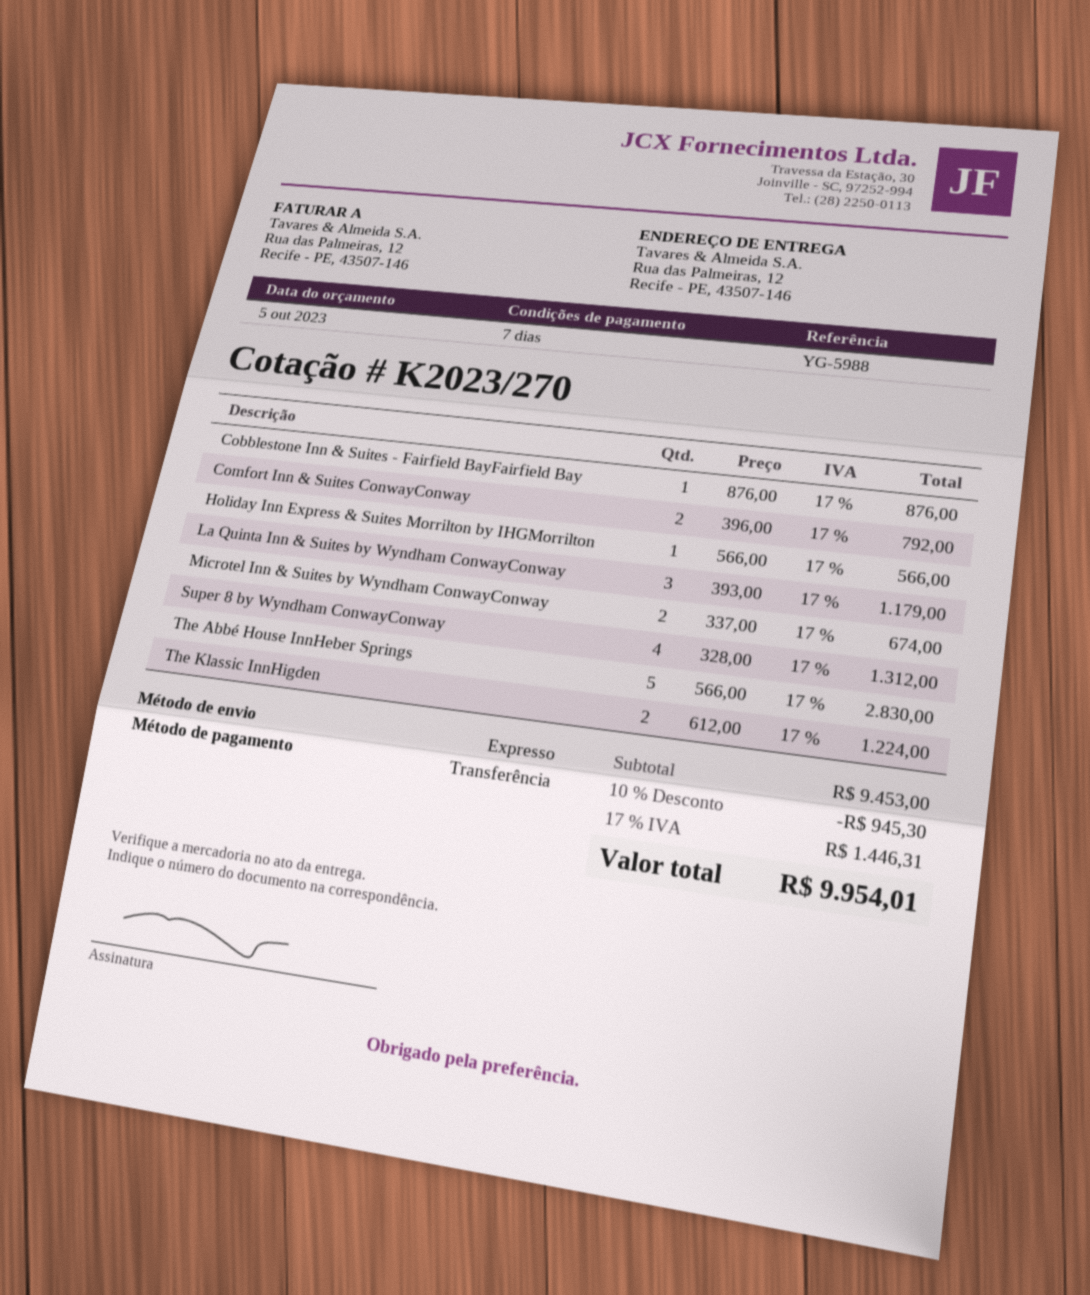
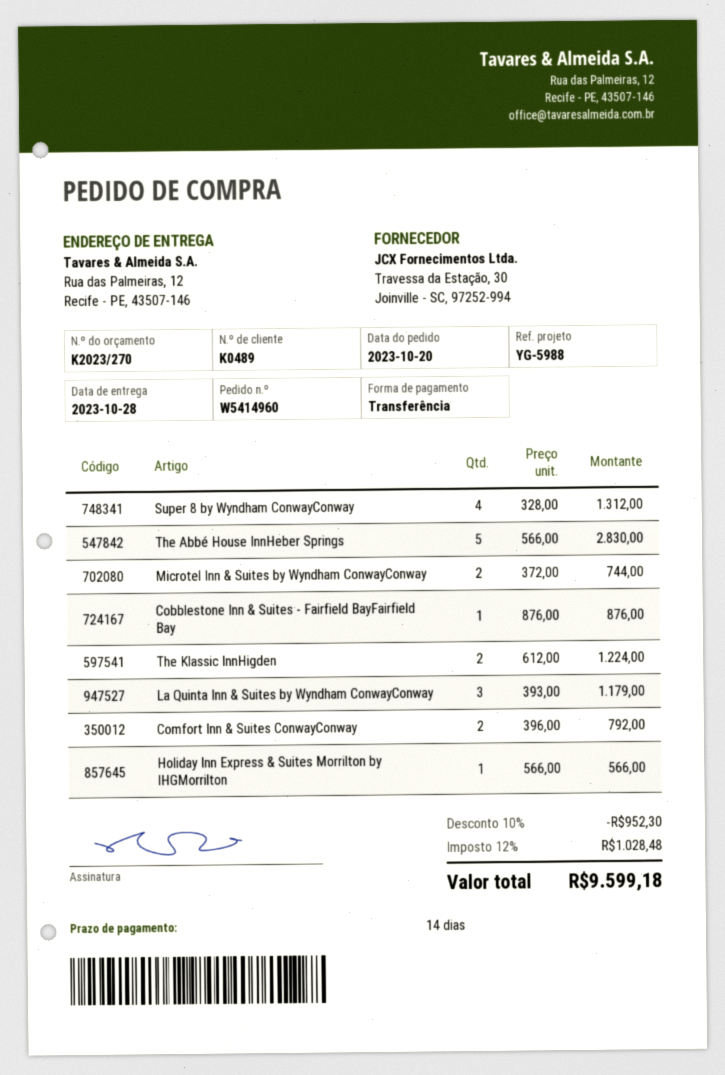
payment terms: 7 days -> 14 days
Microtel Inn & Suites by Wyndham ConwayConway: 2 x 337.00 = 674.00 -> 2 x 372.00 = 744.00
discount: 10% = 945.30 -> 10% = 952.30
tax: 17% = 1446.31 -> 12% = 1028.48
total: 9954.01 -> 9599.18

